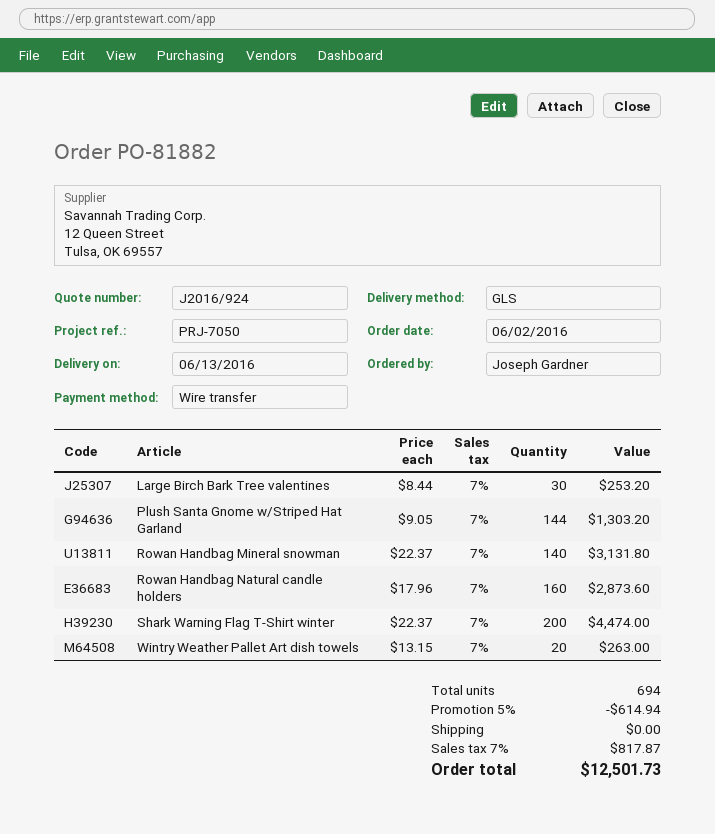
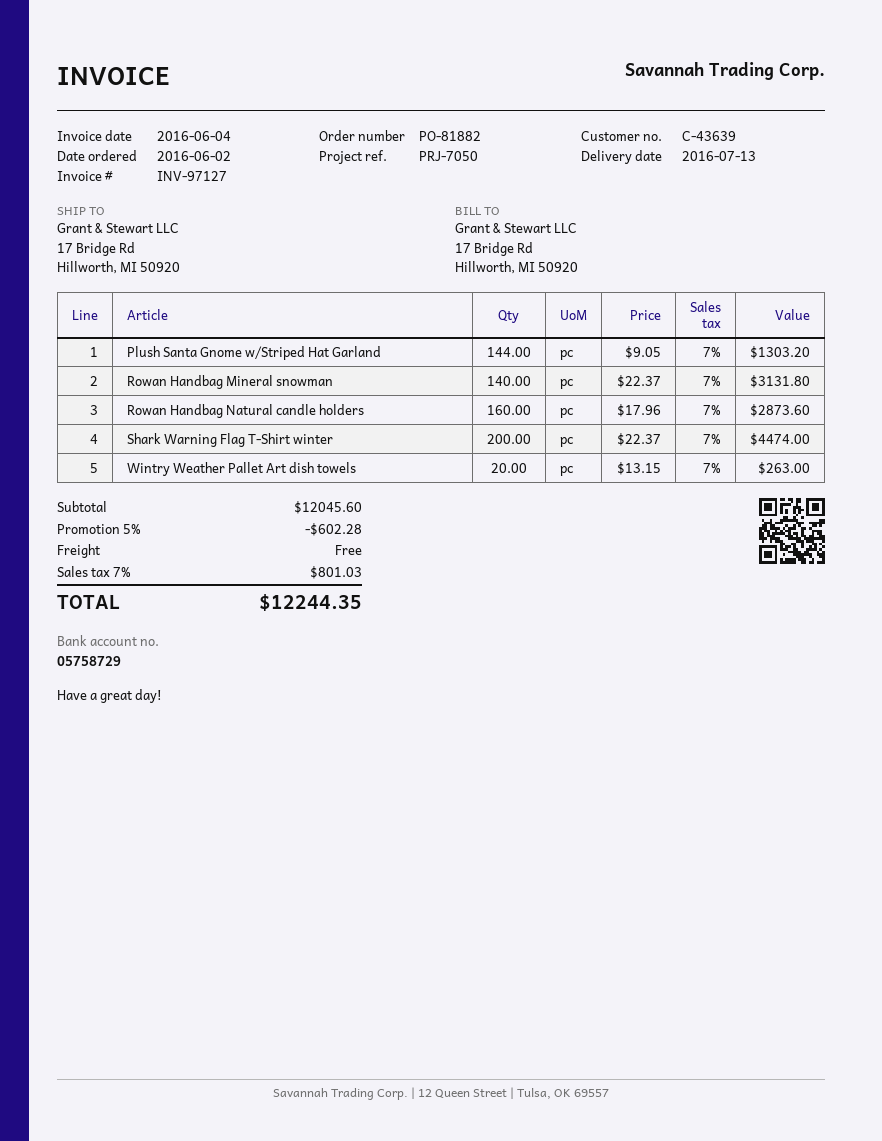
delivery date: 2016-06-13 -> 2016-07-13
Large Birch Bark Tree valentines: 30 x 8.44 = 253.20 -> none
discount: 5% = 614.94 -> 5% = 602.28
tax: 7% = 817.87 -> 7% = 801.03
total: 12501.73 -> 12244.35

